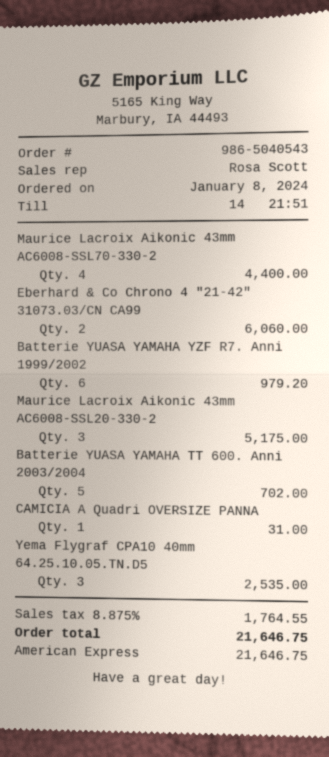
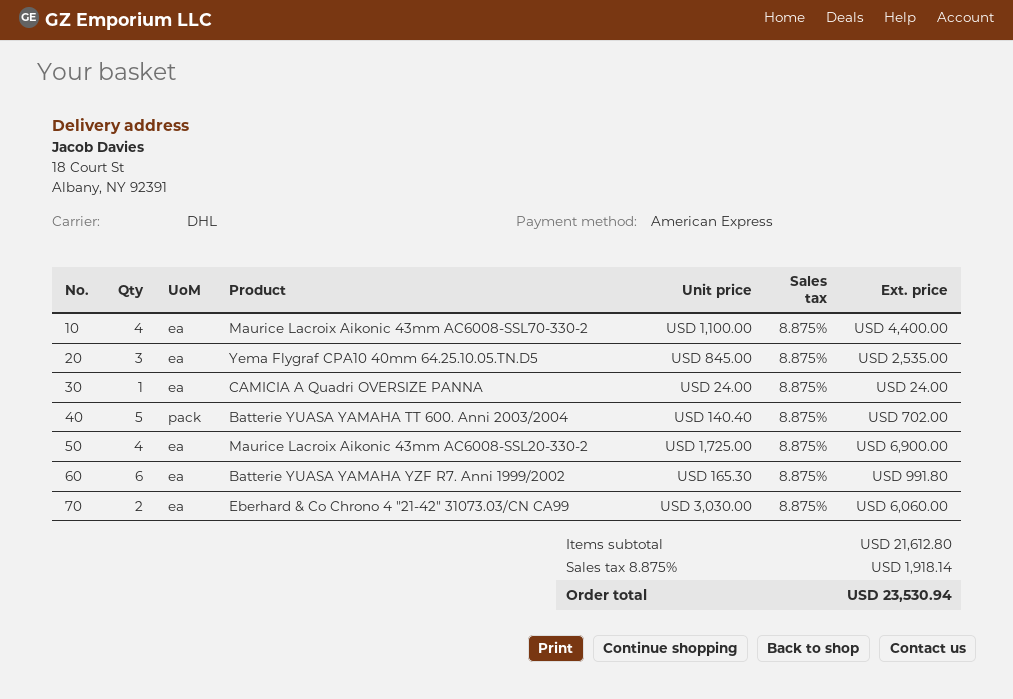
Batterie YUASA YAMAHA YZF R7. Anni 1999/2002: 6 for 979.20 -> 6 for 991.80
Maurice Lacroix Aikonic 43mm AC6008-SSL20-330-2: 3 for 5175.00 -> 4 for 6900.00
CAMICIA A Quadri OVERSIZE PANNA: 1 for 31.00 -> 1 for 24.00
tax: 8.875% = 1764.55 -> 8.875% = 1918.14
total: 21646.75 -> 23530.94

